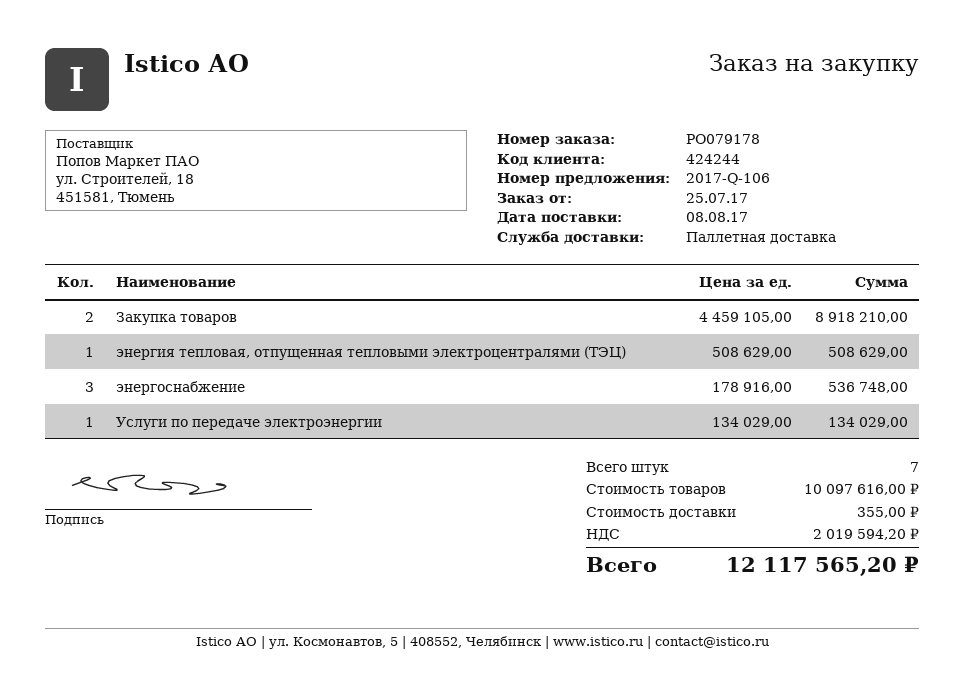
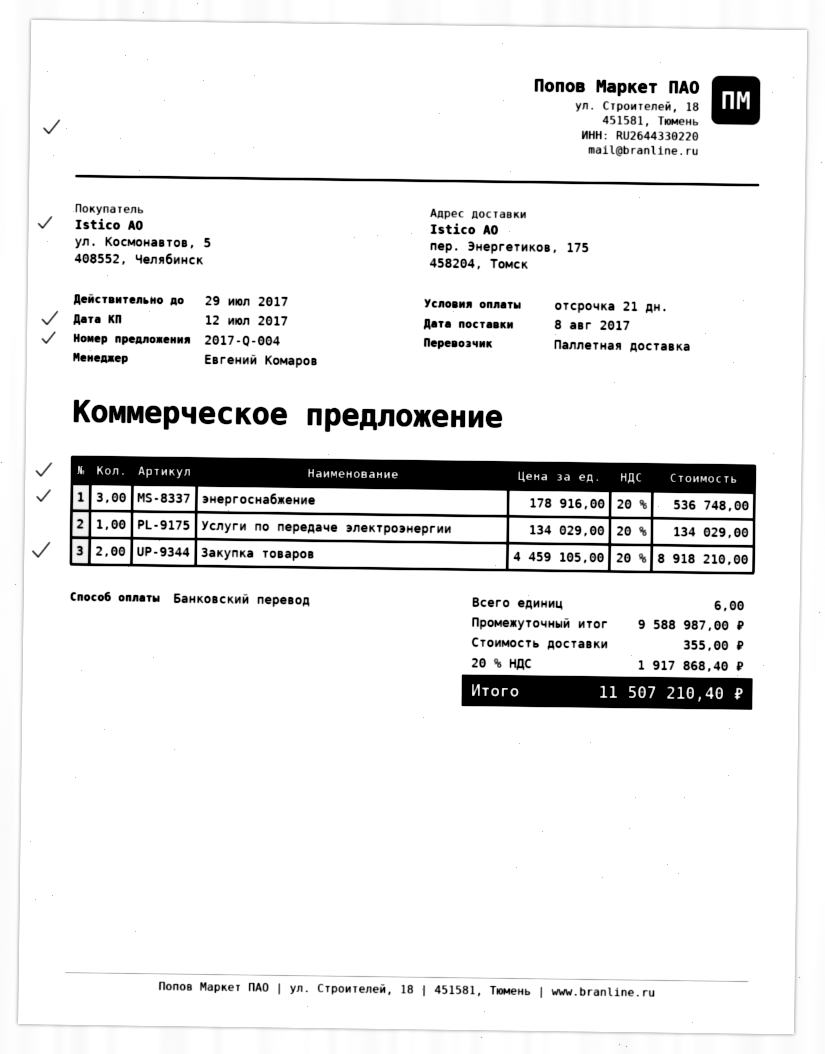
quote number: 2017-Q-106 -> 2017-Q-004
энергия тепловая, отпущенная тепловыми электроцентралями (ТЭЦ): 1 x 508629.00 = 508629.00 -> none
total quantity: 7 -> 6
subtotal: 10097616.00 -> 9588987.00
tax: 2019594.20 -> 1917868.40
total: 12117565.20 -> 11507210.40

